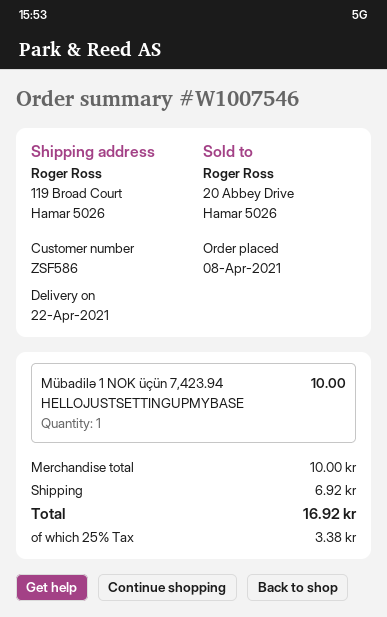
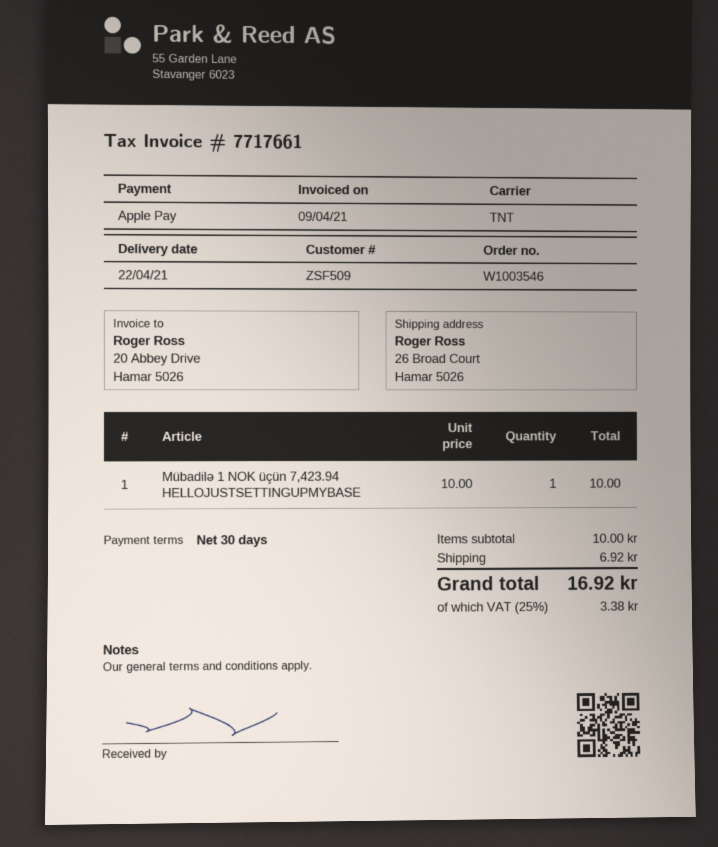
order number: W1007546 -> W1003546
customer number: ZSF586 -> ZSF509
ship to: 119 Broad Court, Hamar 5026 -> 26 Broad Court, Hamar 5026

